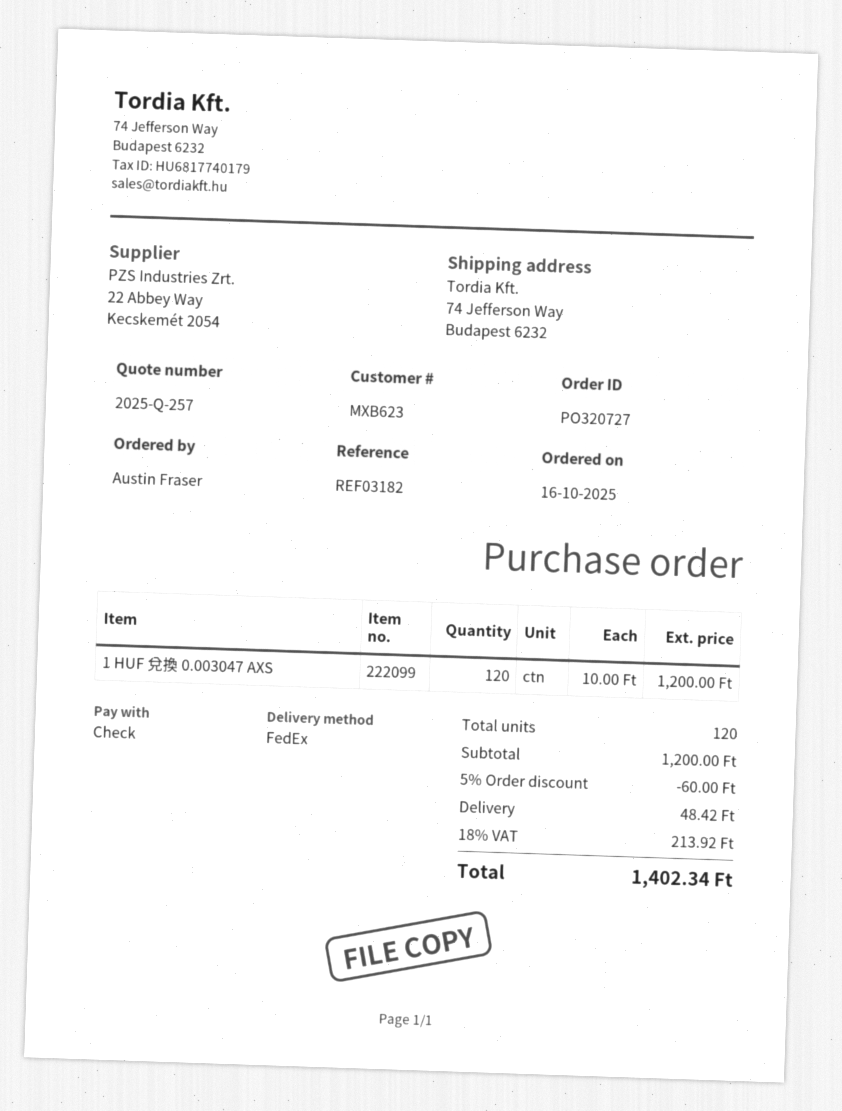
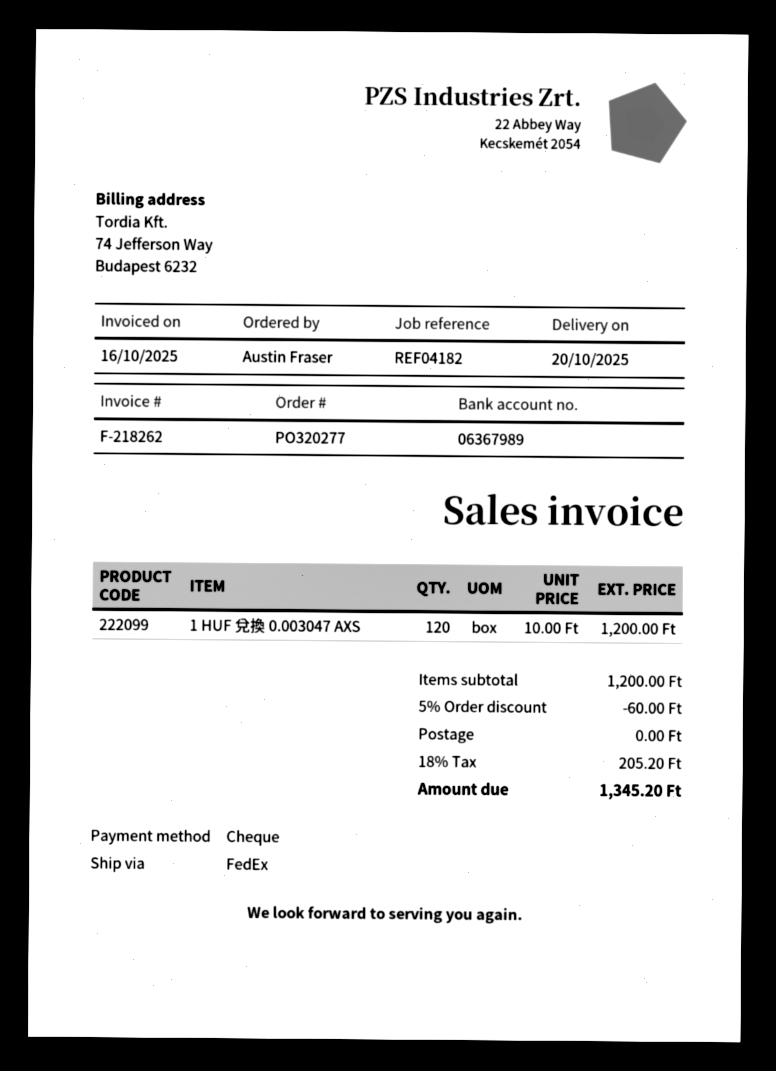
order number: PO320727 -> PO320277
reference: REF03182 -> REF04182
shipping: 48.42 -> 0.00
tax: 18% = 213.92 -> 18% = 205.20
total: 1402.34 -> 1345.20

